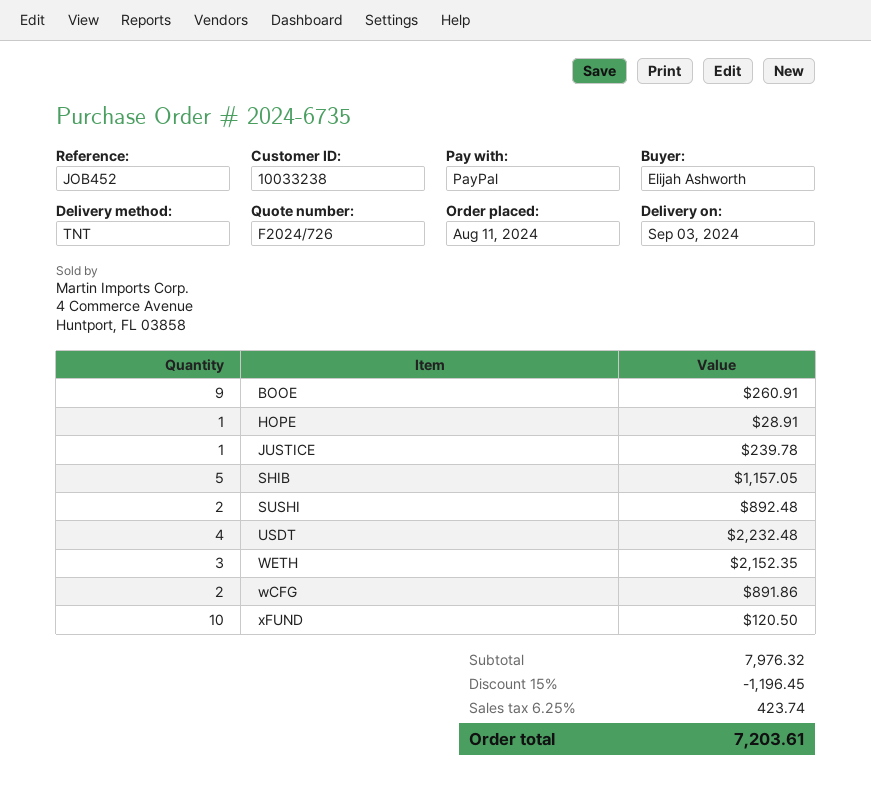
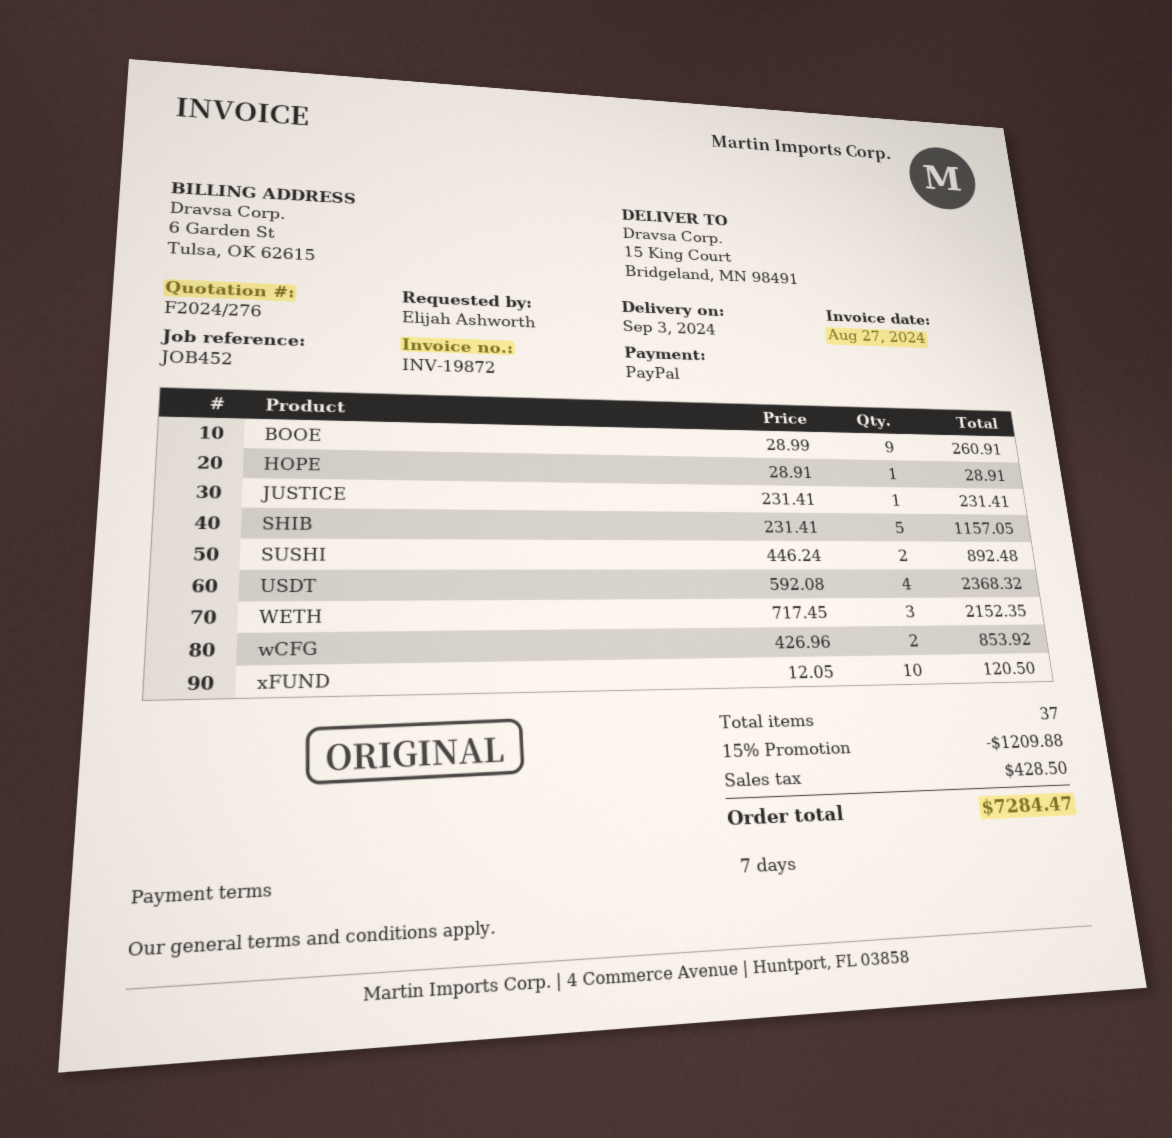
quote number: F2024/726 -> F2024/276
JUSTICE: 1 for 239.78 -> 1 for 231.41
USDT: 4 for 2232.48 -> 4 for 2368.32
wCFG: 2 for 891.86 -> 2 for 853.92
discount: 15% = 1196.45 -> 15% = 1209.88
tax: 423.74 -> 428.50
total: 7203.61 -> 7284.47

